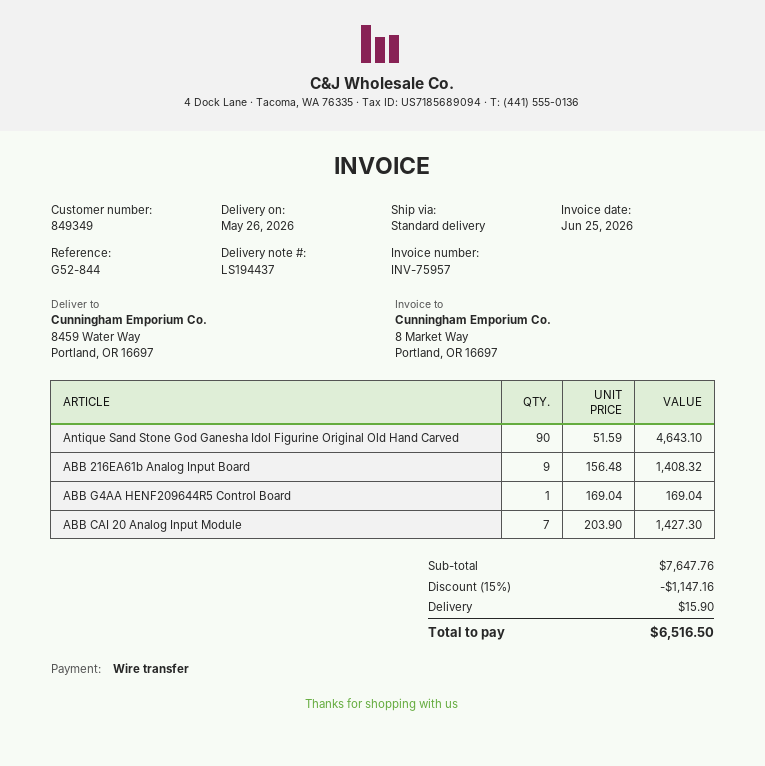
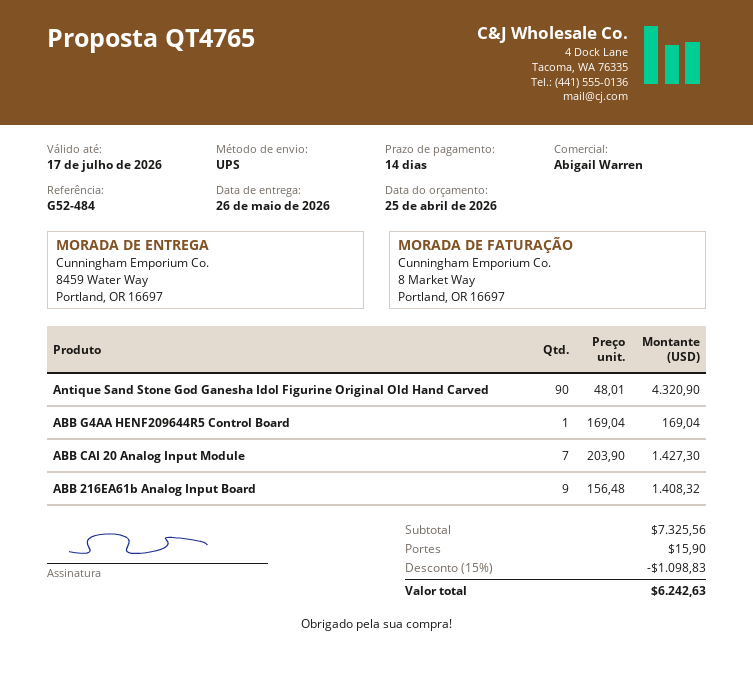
reference: G52-844 -> G52-484
shipping method: standard -> UPS
Antique Sand Stone God Ganesha Idol Figurine Original Old Hand Carved: 90 x 51.59 = 4643.10 -> 90 x 48.01 = 4320.90
subtotal: 7647.76 -> 7325.56
discount: 15% = 1147.16 -> 15% = 1098.83
total: 6516.50 -> 6242.63

